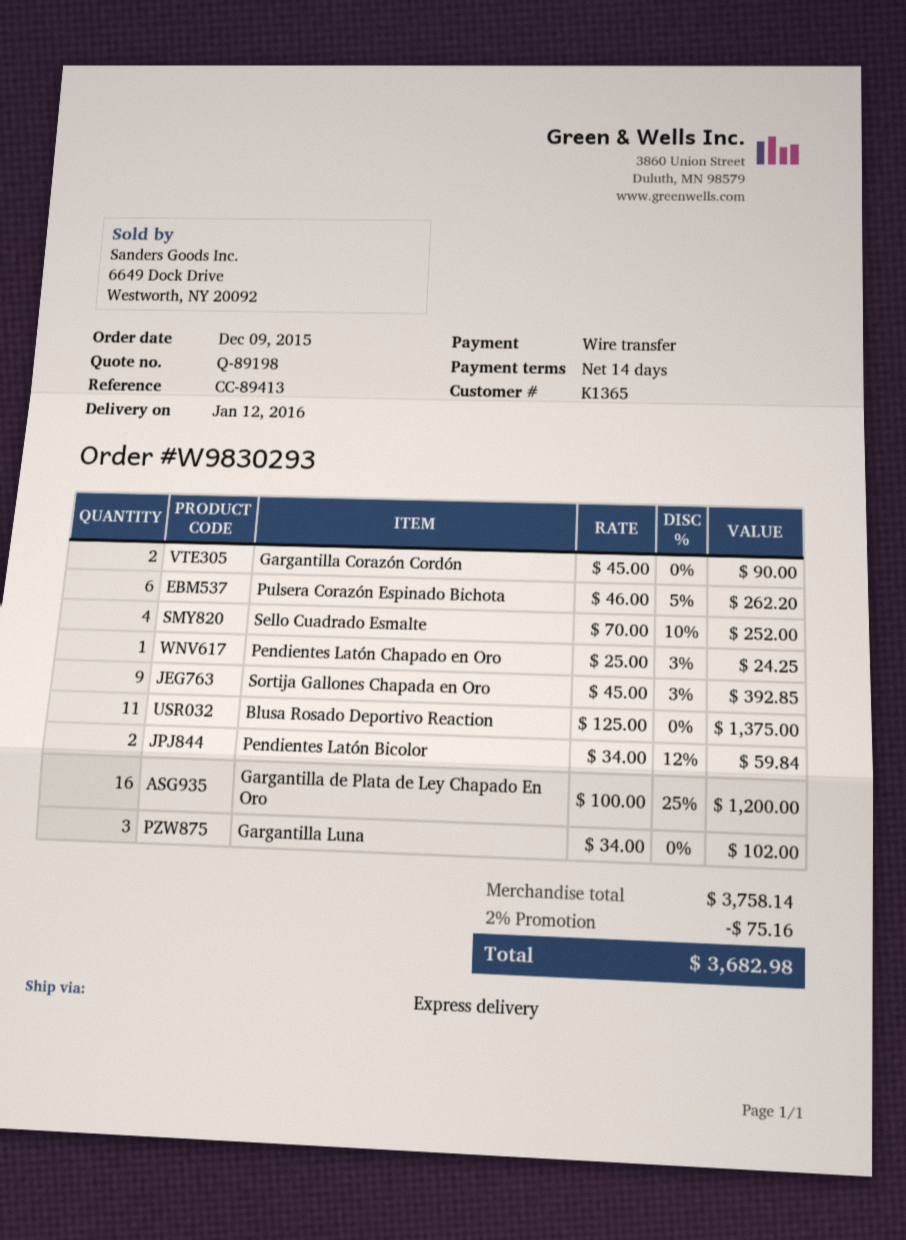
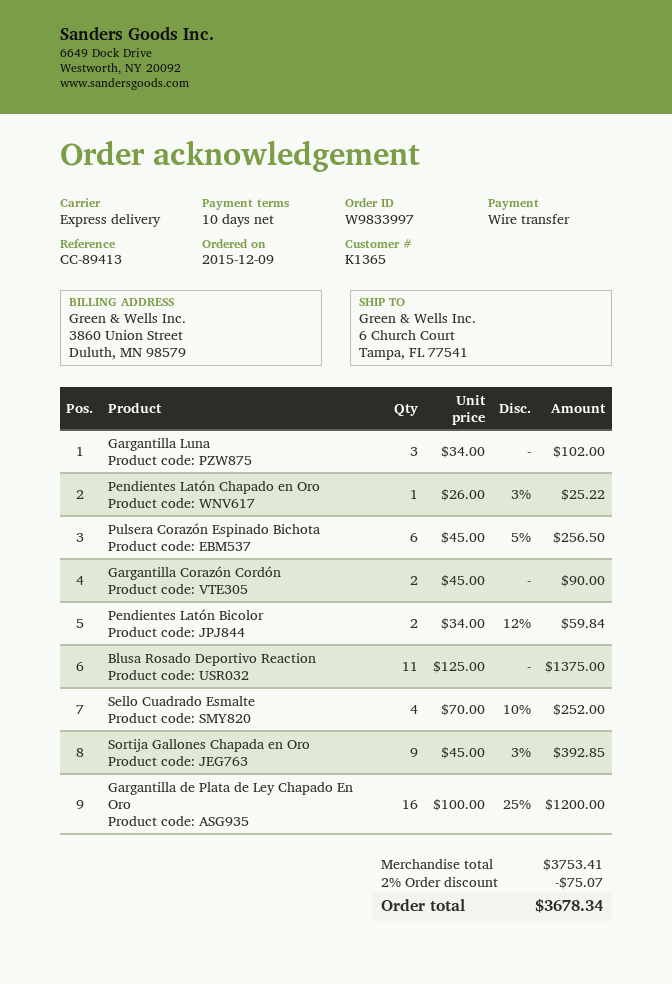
order number: W9830293 -> W9833997
payment terms: 14 days -> 10 days
Pulsera Corazón Espinado Bichota: 6 x 46.00 - 5% = 262.20 -> 6 x 45.00 - 5% = 256.50
Pendientes Latón Chapado en Oro: 1 x 25.00 - 3% = 24.25 -> 1 x 26.00 - 3% = 25.22
subtotal: 3758.14 -> 3753.41
discount: 2% = 75.16 -> 2% = 75.07
total: 3682.98 -> 3678.34

